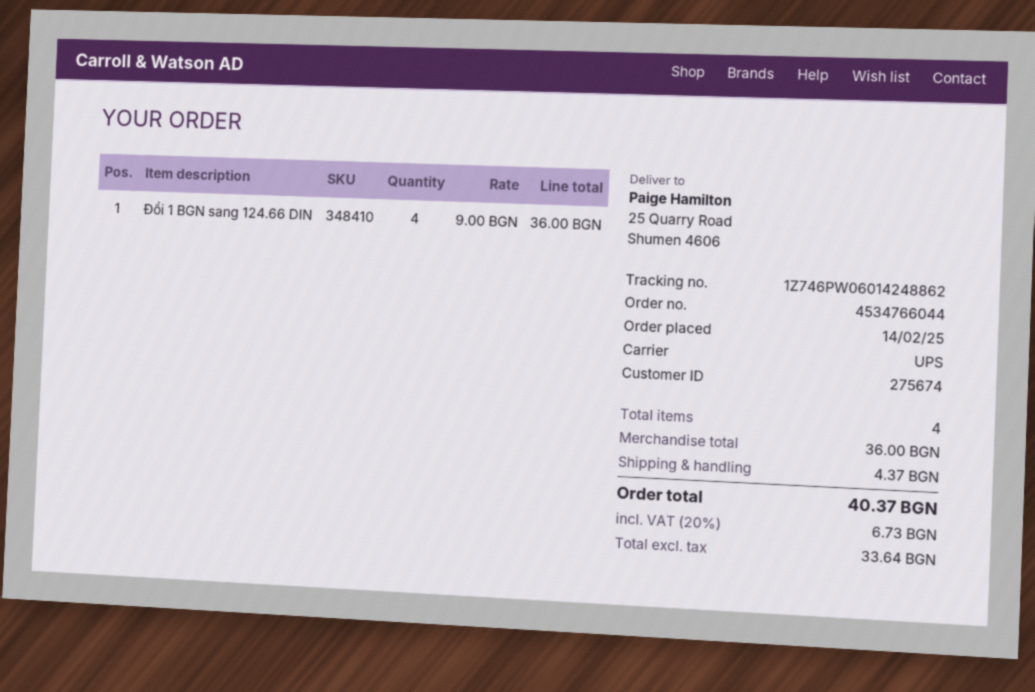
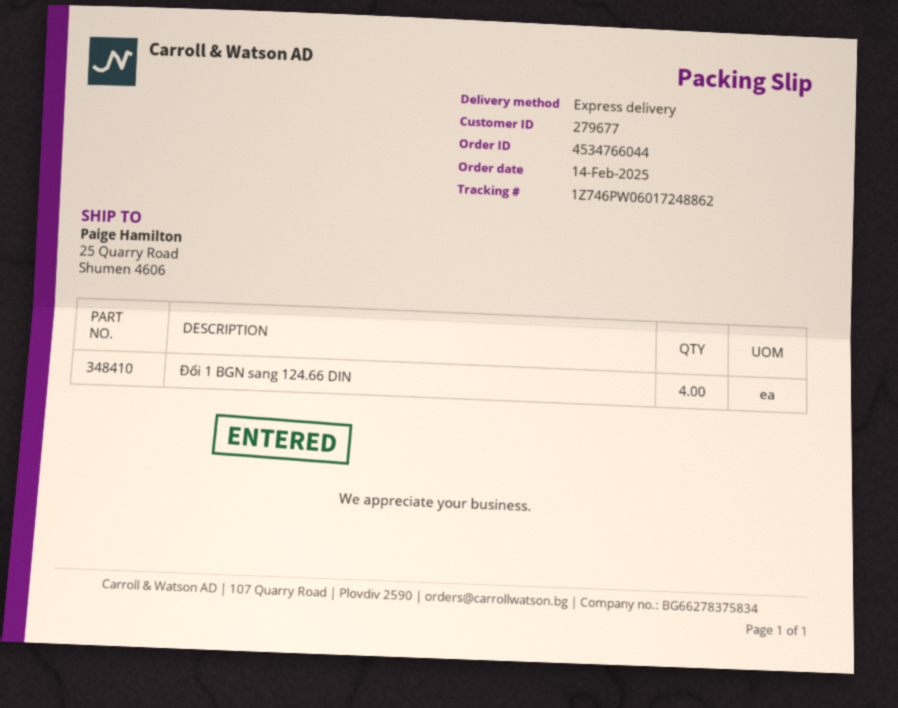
customer number: 275674 -> 279677
shipping method: UPS -> express
tracking number: 1Z746PW06014248862 -> 1Z746PW06017248862

